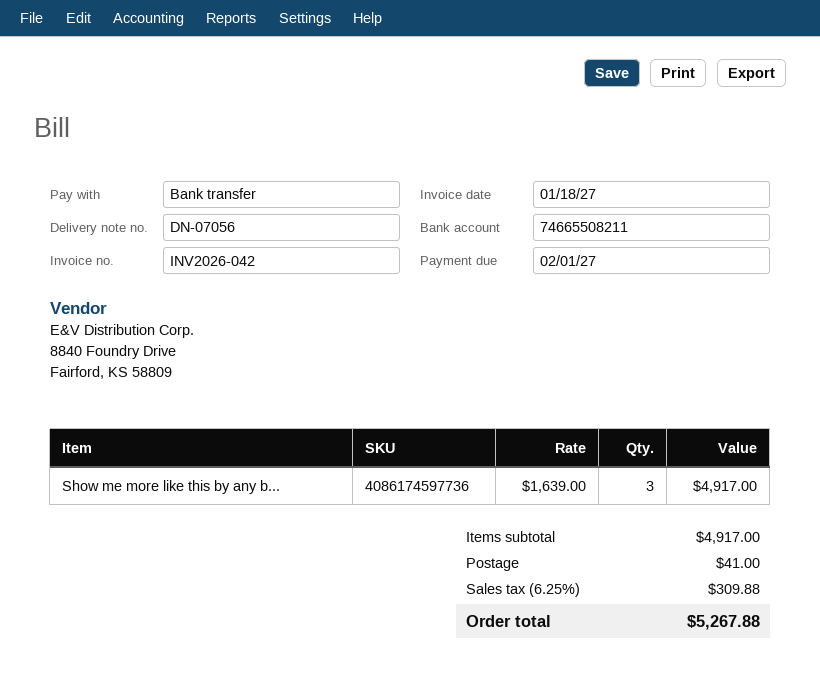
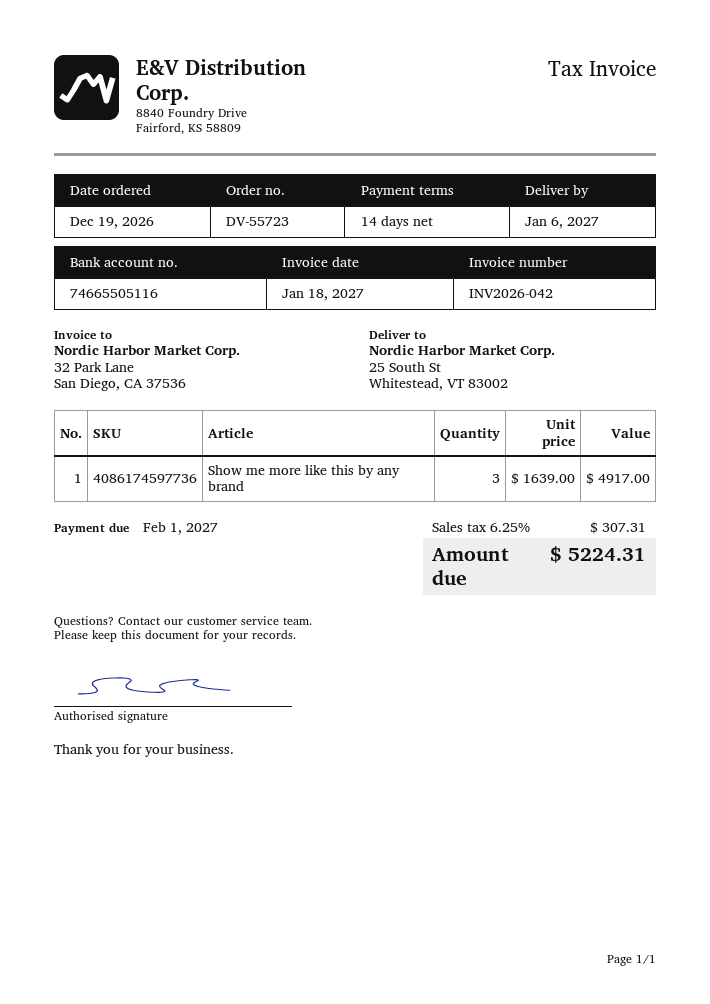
bank account: 74665508211 -> 74665505116
shipping: 41.00 -> none
tax: 6.25% = 309.88 -> 6.25% = 307.31
total: 5267.88 -> 5224.31

